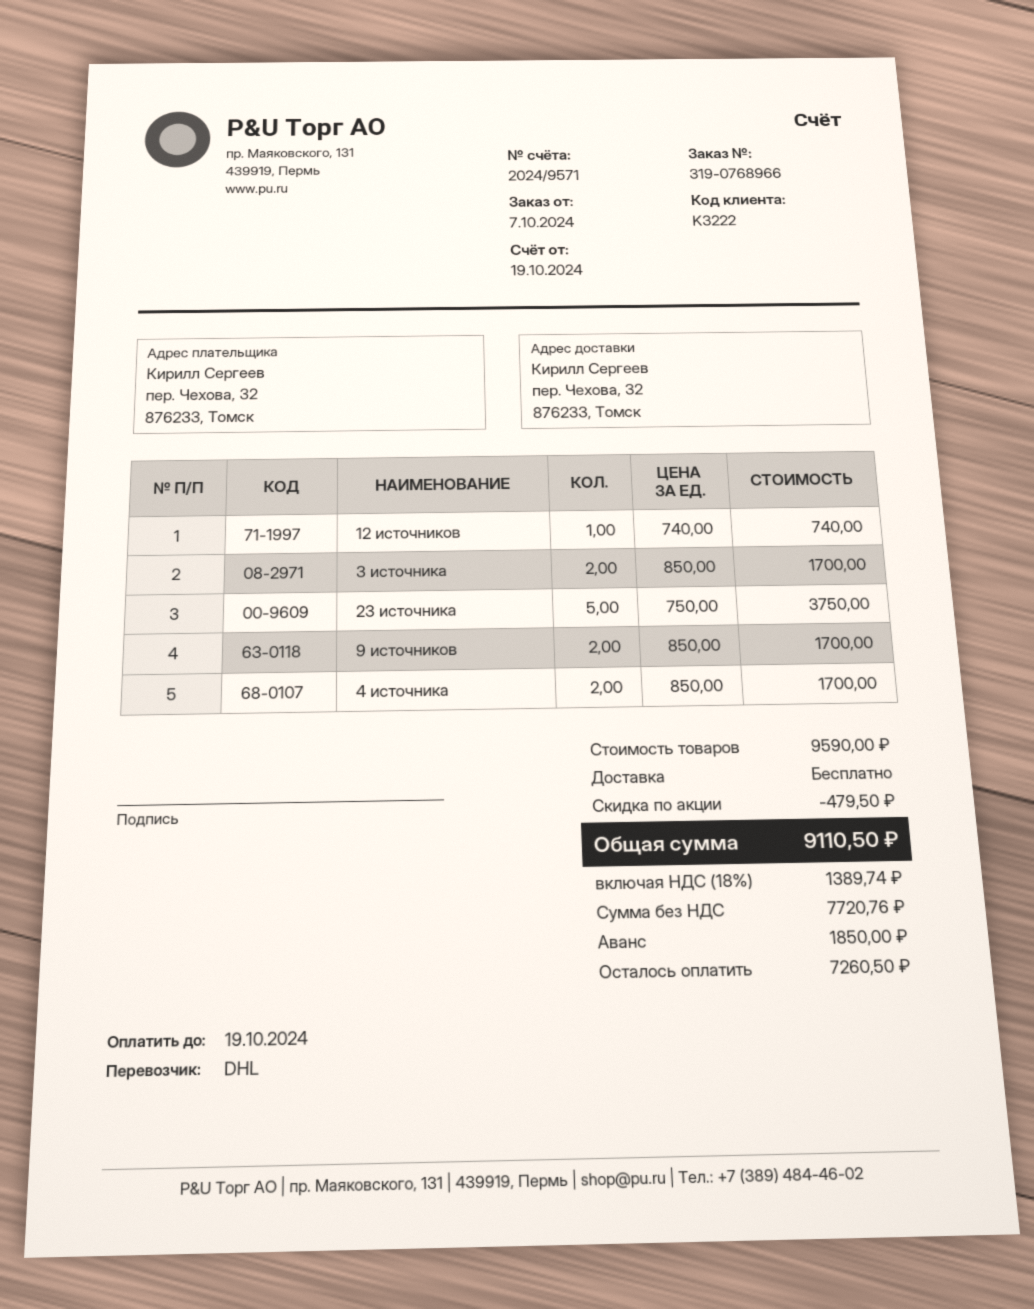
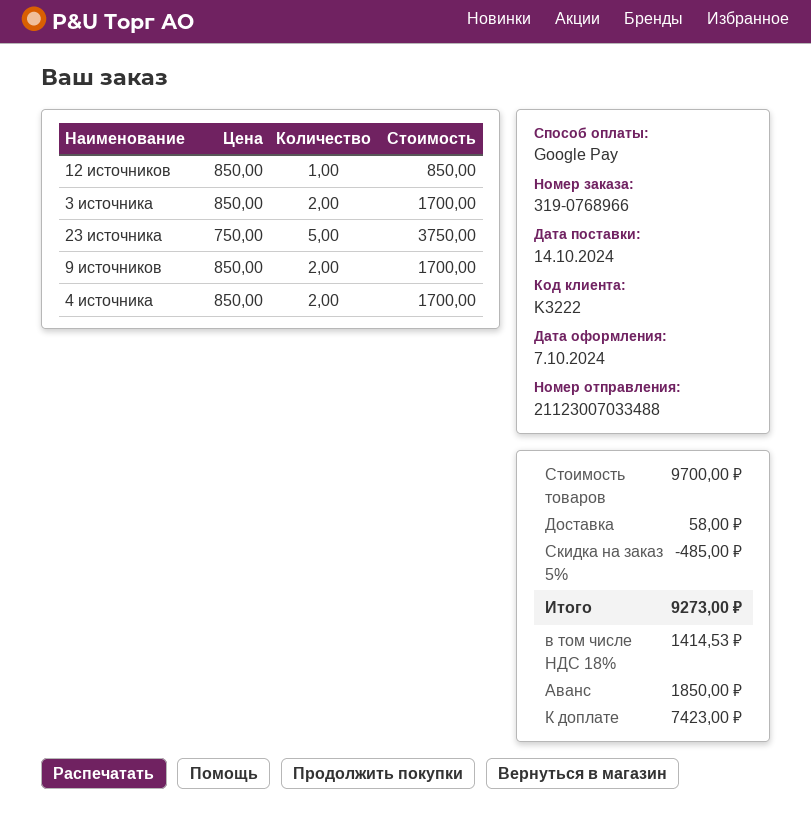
12 источников: 1 x 740.00 = 740.00 -> 1 x 850.00 = 850.00
subtotal: 9590.00 -> 9700.00
discount: 479.50 -> 485.00
shipping: 0.00 -> 58.00
tax: 18% = 1389.74 -> 18% = 1414.53
total: 9110.50 -> 9273.00
balance: 7260.50 -> 7423.00

